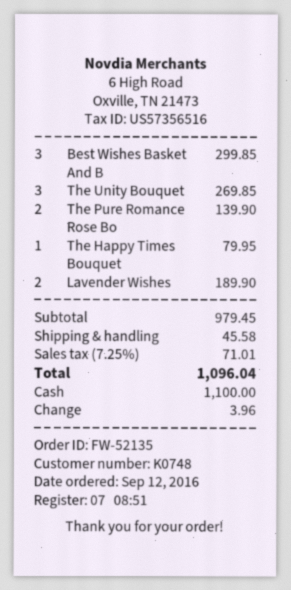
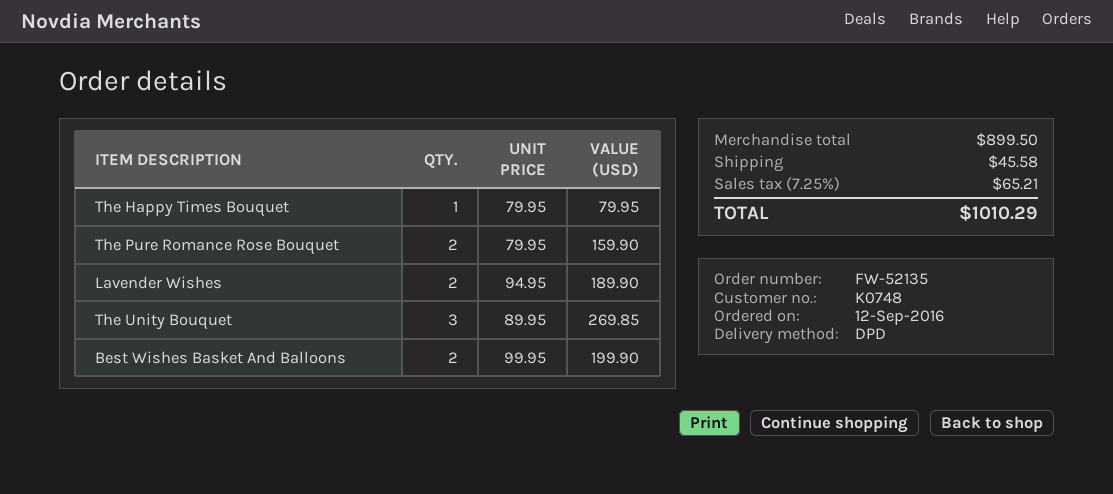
Best Wishes Basket And B: 3 for 299.85 -> 2 for 199.90
The Pure Romance Rose Bo: 2 for 139.90 -> 2 for 159.90
subtotal: 979.45 -> 899.50
tax: 7.25% = 71.01 -> 7.25% = 65.21
total: 1096.04 -> 1010.29

